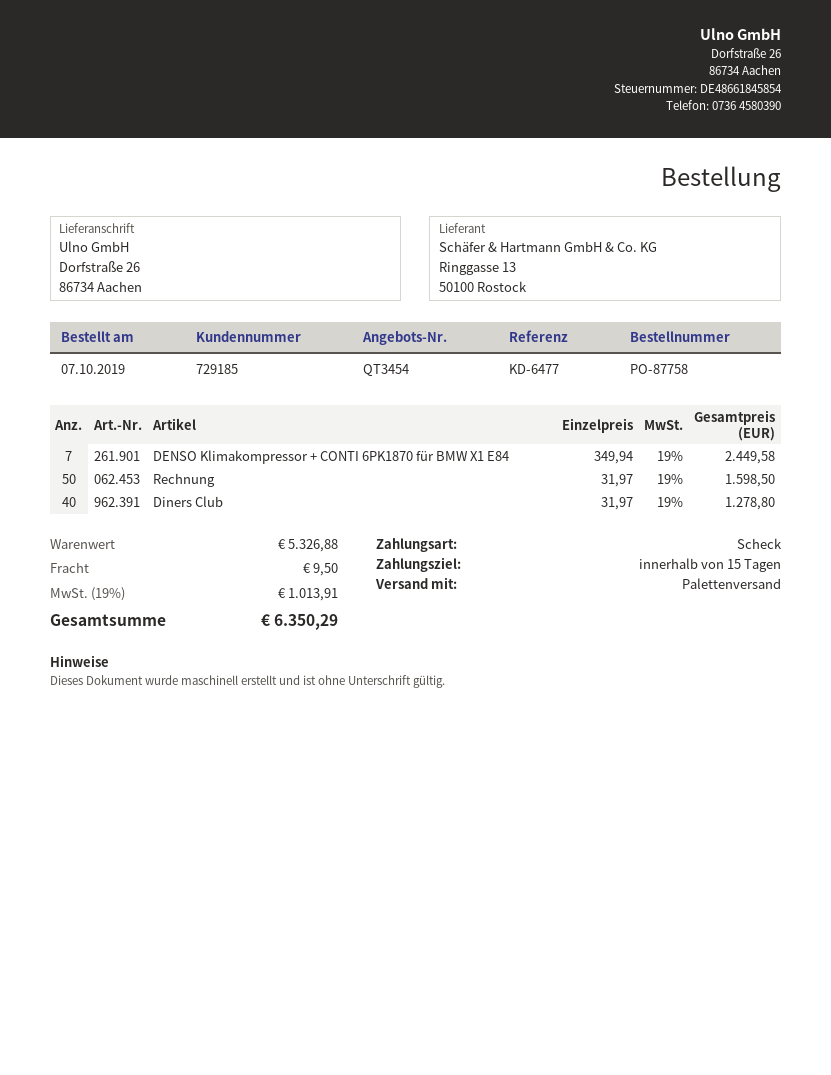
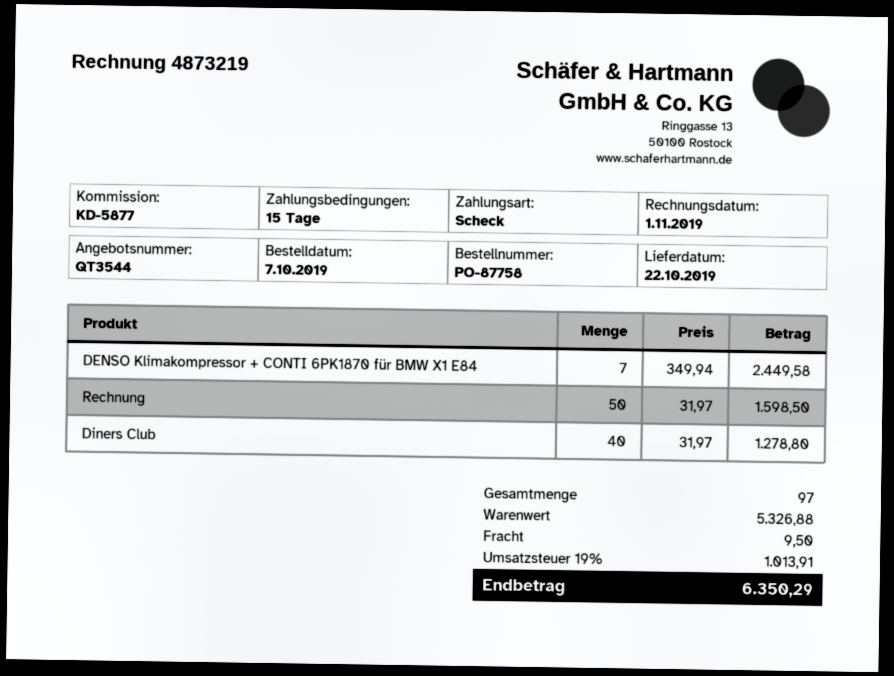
quote number: QT3454 -> QT3544
reference: KD-6477 -> KD-5877

